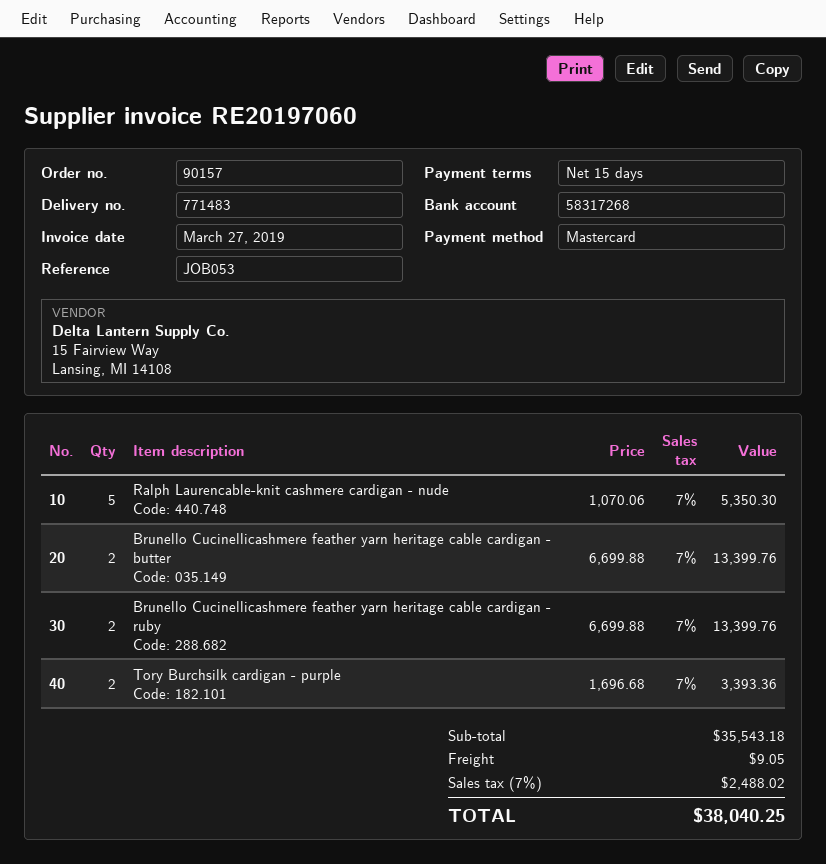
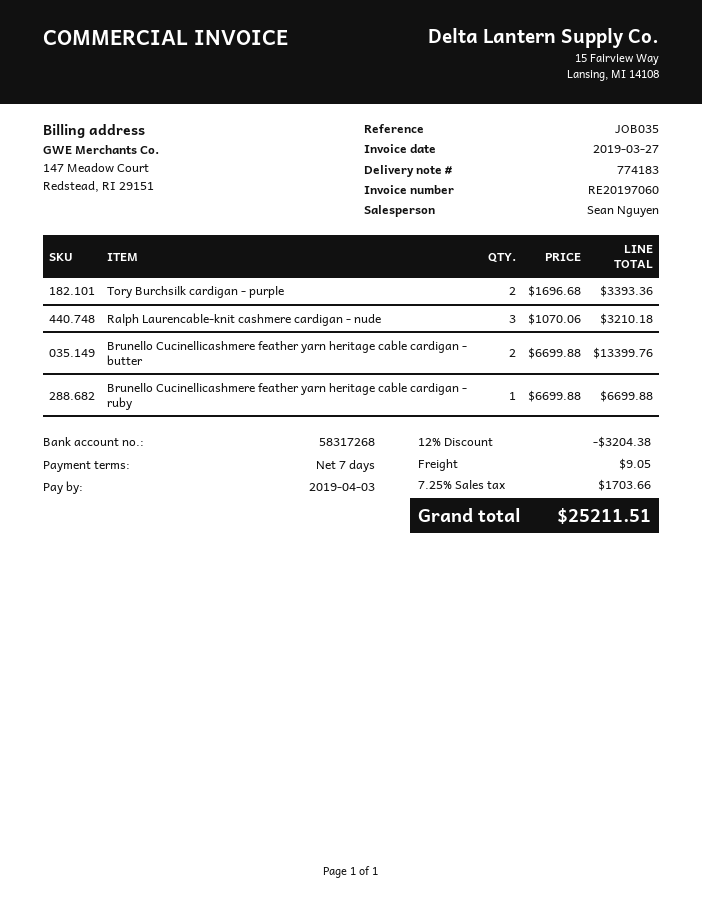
delivery note number: 771483 -> 774183
payment terms: 15 days -> 7 days
reference: JOB053 -> JOB035
Ralph Laurencable-knit cashmere cardigan - nude: 5 x 1070.06 = 5350.30 -> 3 x 1070.06 = 3210.18
Brunello Cucinellicashmere feather yarn heritage cable cardigan - ruby: 2 x 6699.88 = 13399.76 -> 1 x 6699.88 = 6699.88
discount: none -> 12% = 3204.38
tax: 7% = 2488.02 -> 7.25% = 1703.66
total: 38040.25 -> 25211.51

